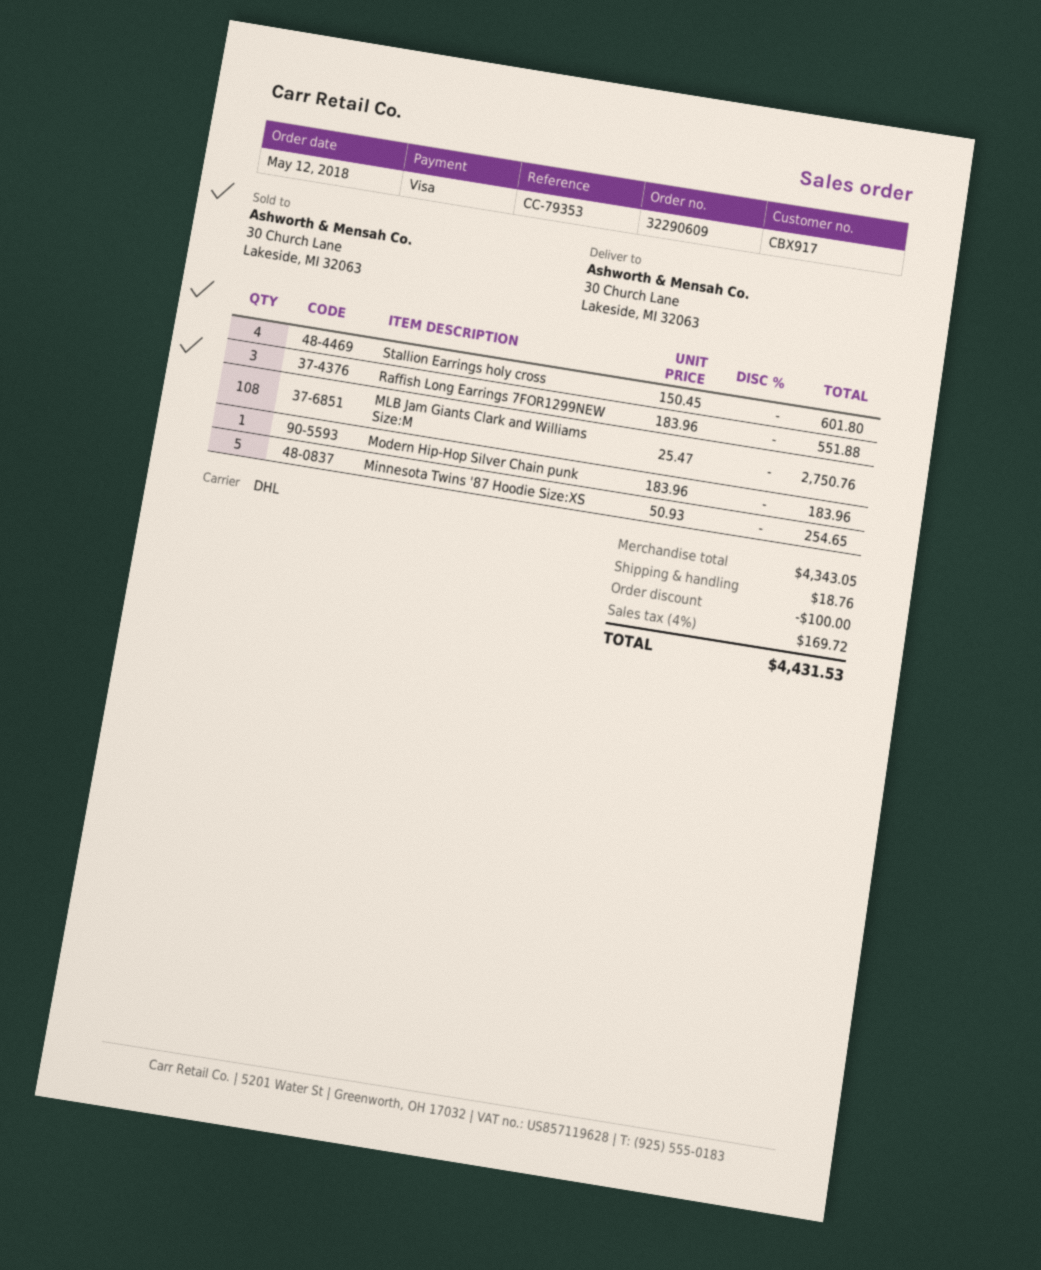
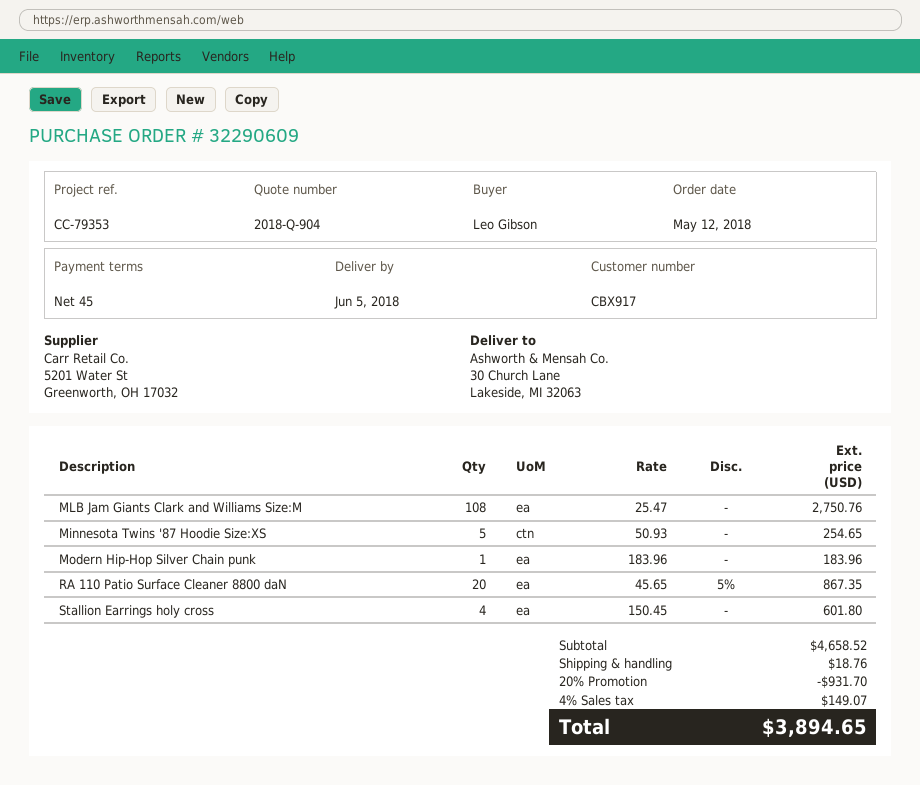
Raffish Long Earrings 7FOR1299NEW: 3 x 183.96 = 551.88 -> none
RA 110 Patio Surface Cleaner 8800 daN: none -> 20 x 45.65 - 5% = 867.35
subtotal: 4343.05 -> 4658.52
discount: 100.00 -> 931.70
tax: 4% = 169.72 -> 4% = 149.07
total: 4431.53 -> 3894.65

